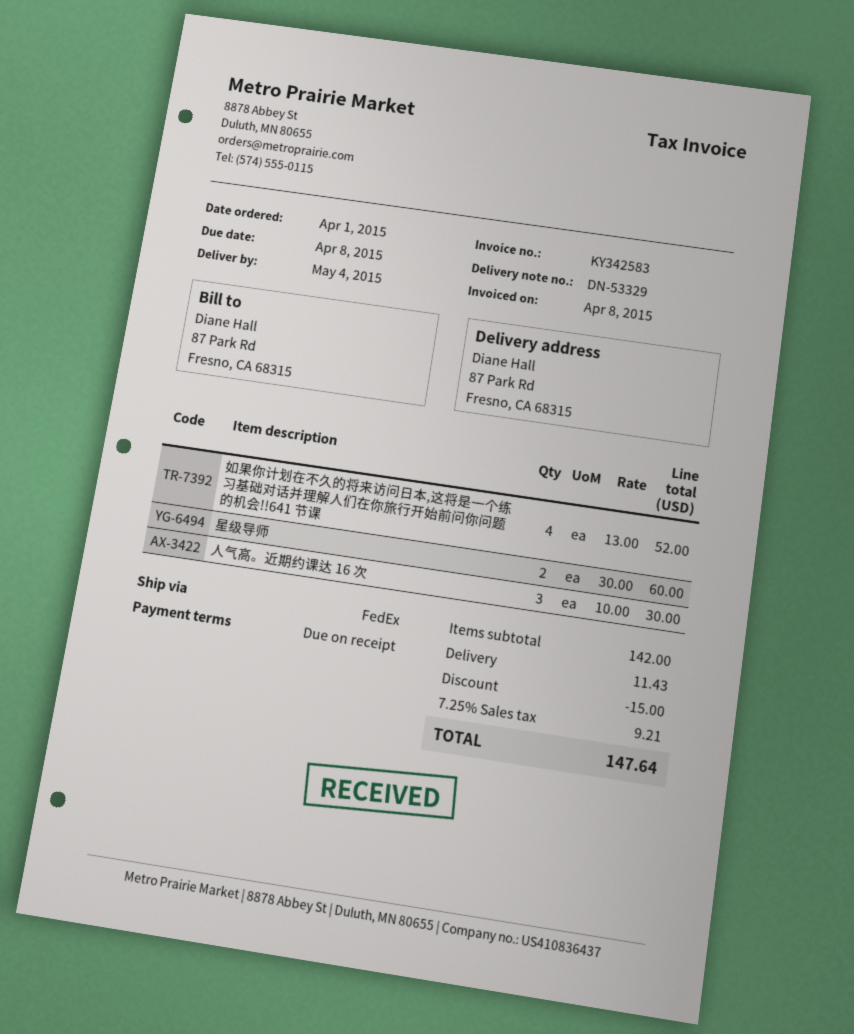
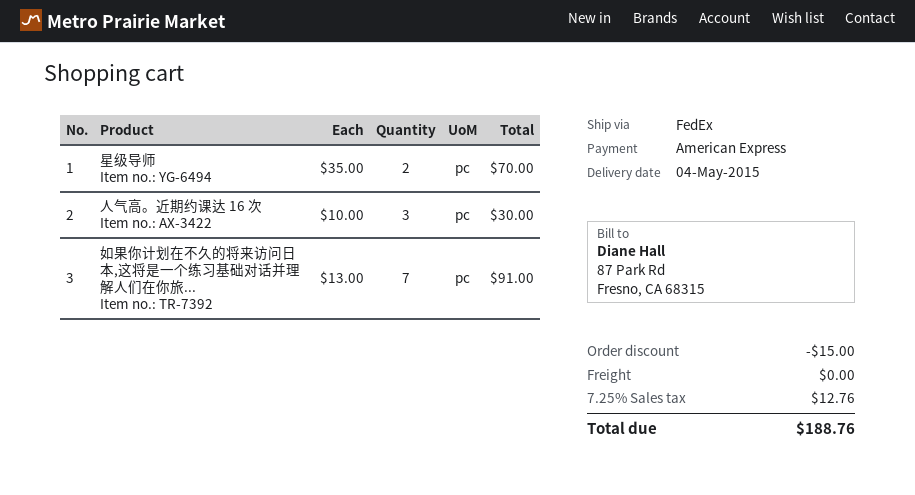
如果你计划在不久的将来访问日本,这将是一个练习基础对话并理解人们在你旅行开始前问你问题的机会!!641 节课: 4 x 13.00 = 52.00 -> 7 x 13.00 = 91.00
星级导师: 2 x 30.00 = 60.00 -> 2 x 35.00 = 70.00
shipping: 11.43 -> 0.00
tax: 7.25% = 9.21 -> 7.25% = 12.76
total: 147.64 -> 188.76

